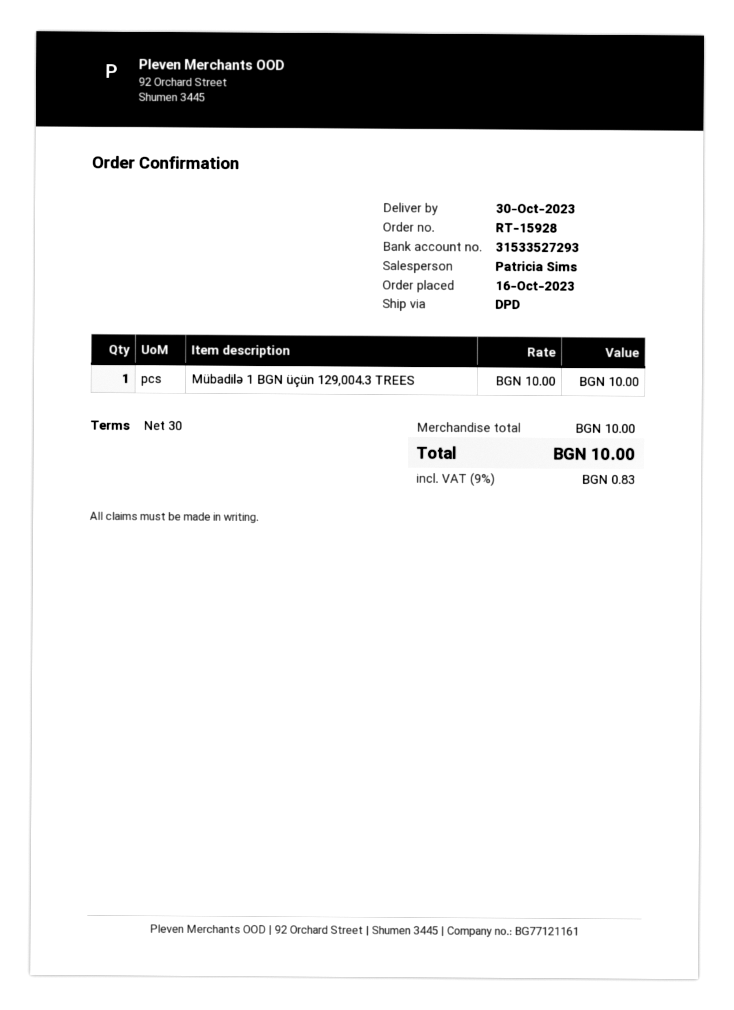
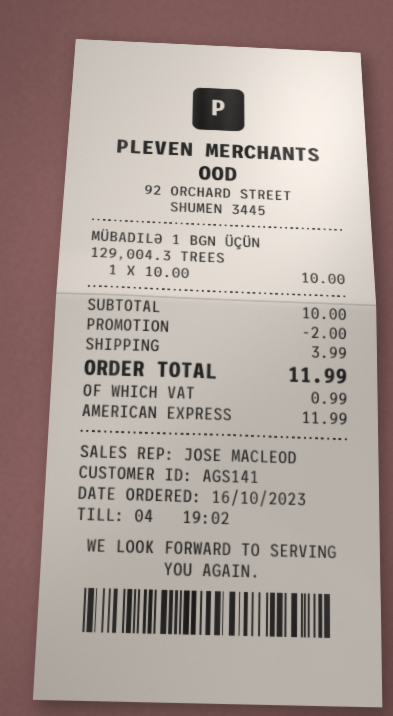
sales rep: Patricia Sims -> JOSE MACLEOD
discount: none -> 2.00
shipping: none -> 3.99
tax: 0.83 -> 0.99
total: 10.00 -> 11.99

